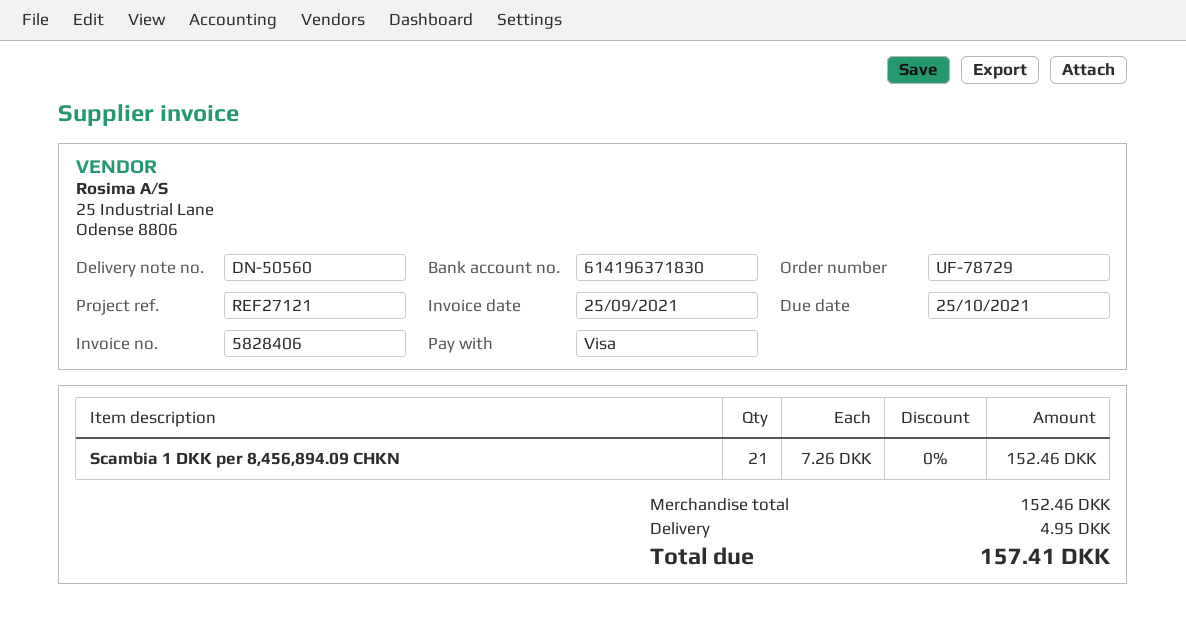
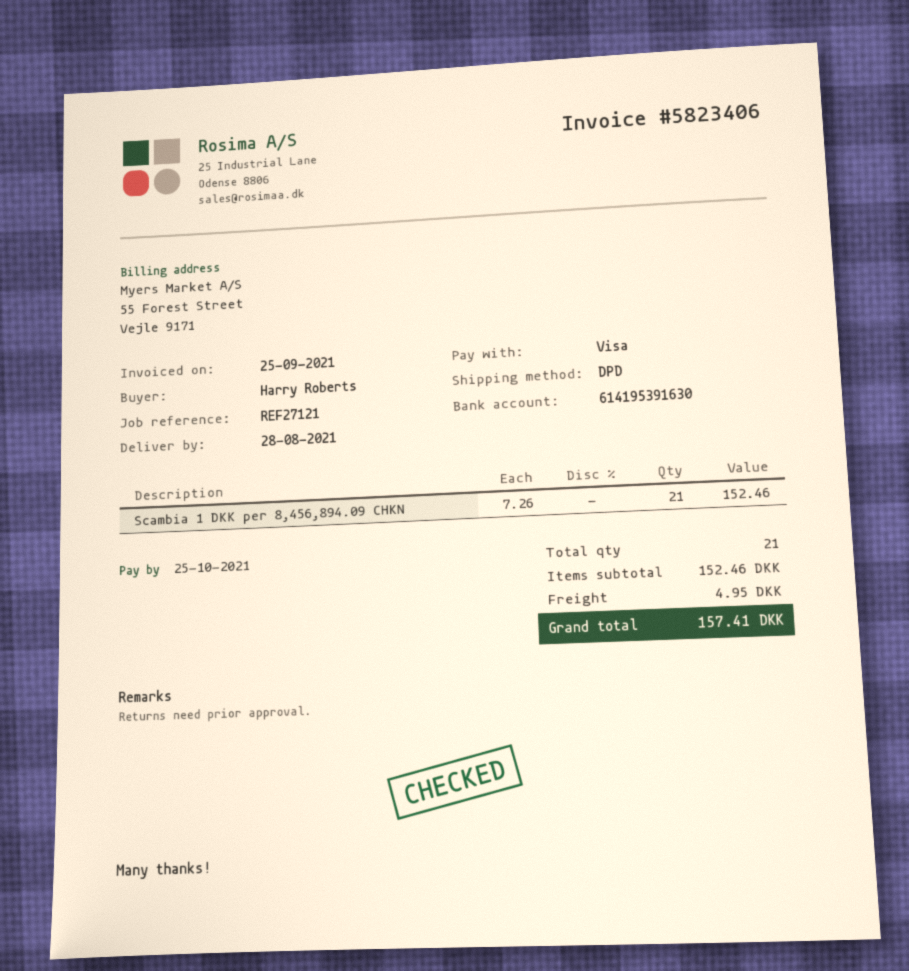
invoice number: 5828406 -> 5823406
bank account: 614196371830 -> 614195391630

